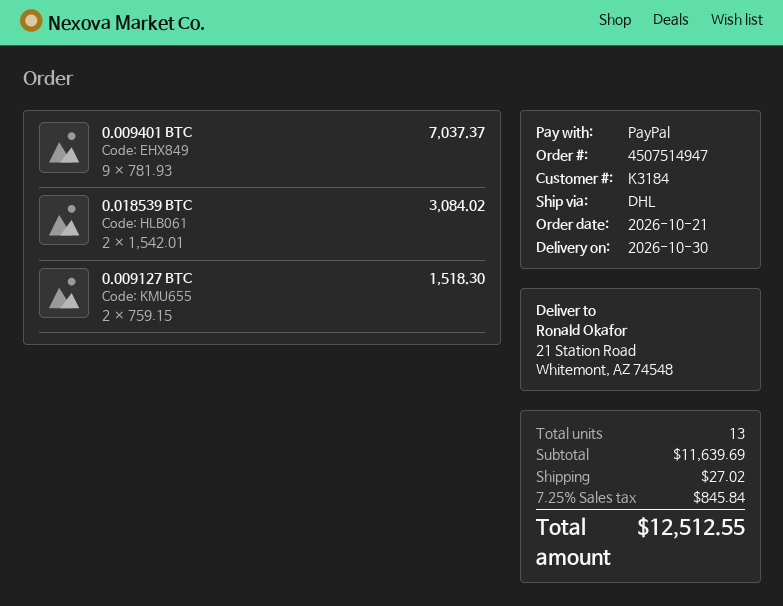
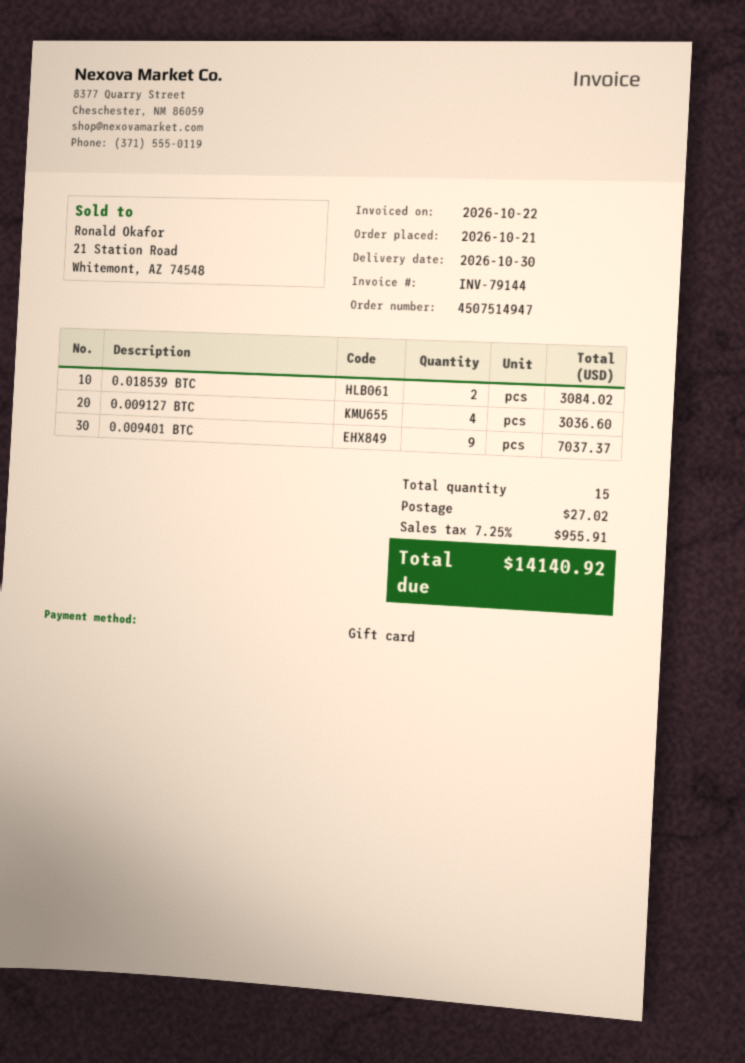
payment method: PayPal -> gift card
0.009127 BTC: 2 for 1518.30 -> 4 for 3036.60
total quantity: 13 -> 15
tax: 7.25% = 845.84 -> 7.25% = 955.91
total: 12512.55 -> 14140.92

